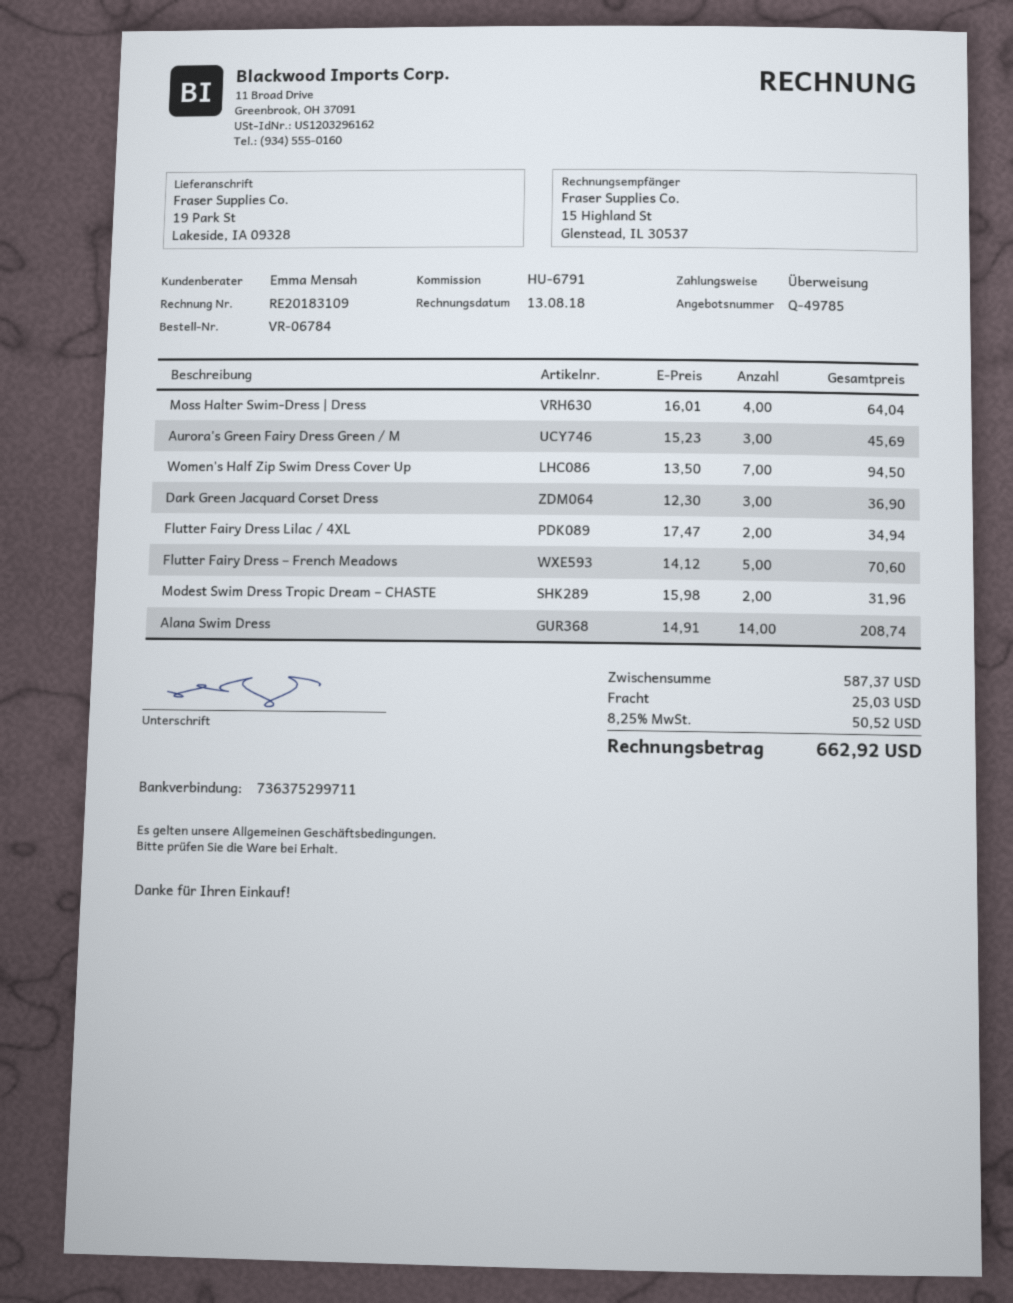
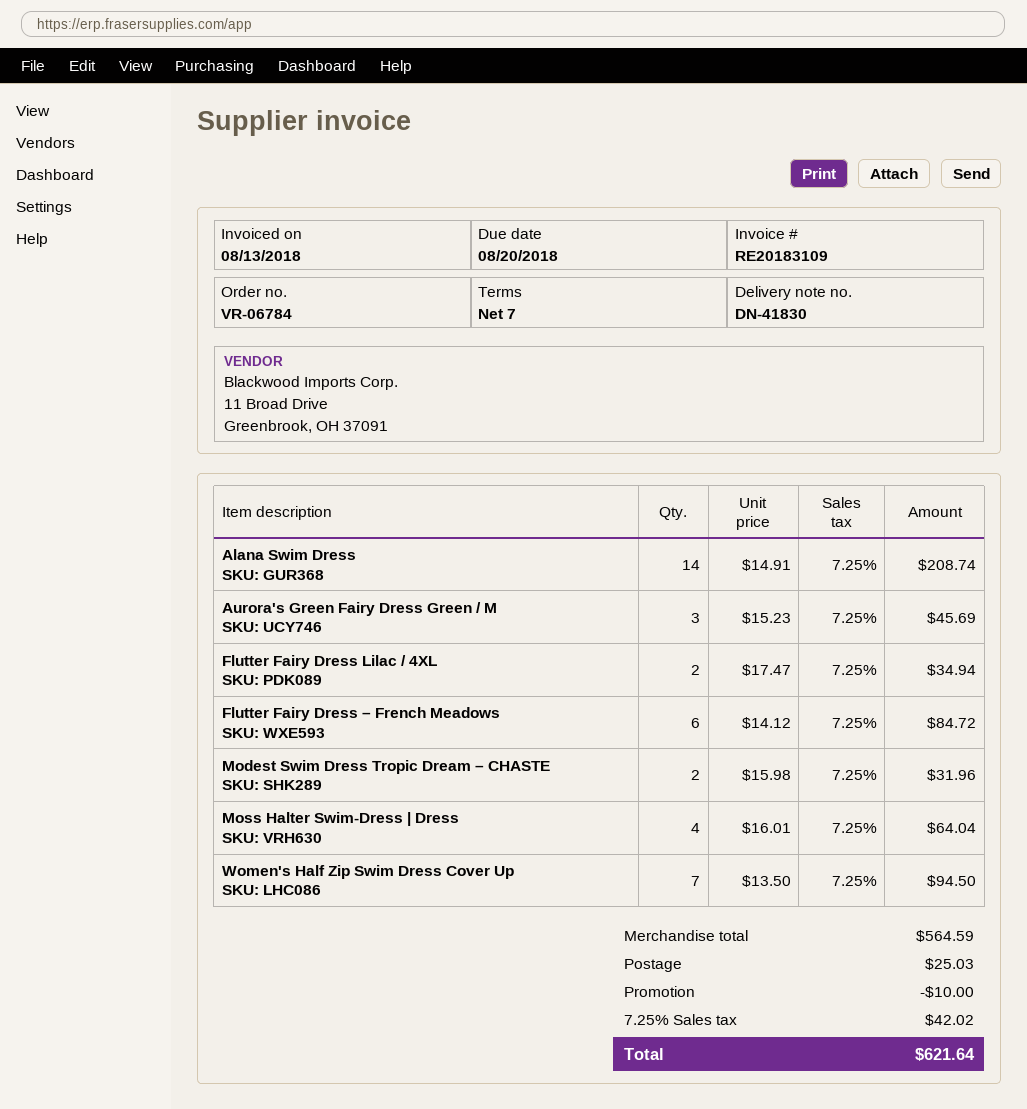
Dark Green Jacquard Corset Dress: 3 x 12.30 = 36.90 -> none
Flutter Fairy Dress – French Meadows: 5 x 14.12 = 70.60 -> 6 x 14.12 = 84.72
subtotal: 587.37 -> 564.59
discount: none -> 10.00
tax: 8.25% = 50.52 -> 7.25% = 42.02
total: 662.92 -> 621.64

